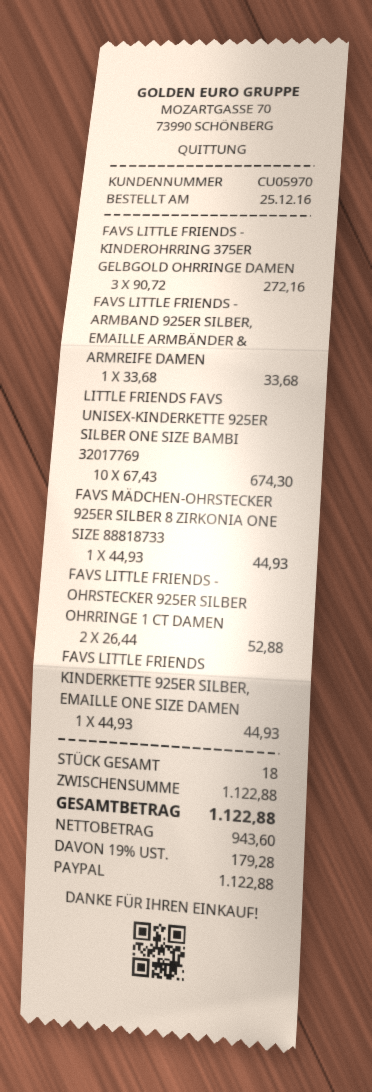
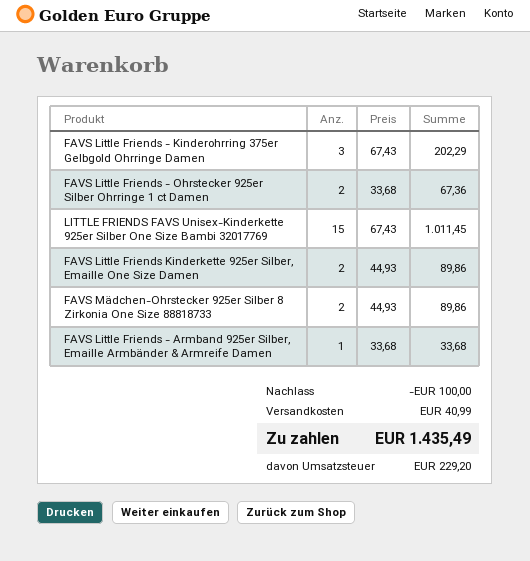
FAVS LITTLE FRIENDS - KINDEROHRRING 375ER GELBGOLD OHRRINGE DAMEN: 3 x 90.72 = 272.16 -> 3 x 67.43 = 202.29
LITTLE FRIENDS FAVS UNISEX-KINDERKETTE 925ER SILBER ONE SIZE BAMBI 32017769: 10 x 67.43 = 674.30 -> 15 x 67.43 = 1011.45
FAVS MÄDCHEN-OHRSTECKER 925ER SILBER 8 ZIRKONIA ONE SIZE 88818733: 1 x 44.93 = 44.93 -> 2 x 44.93 = 89.86
FAVS LITTLE FRIENDS - OHRSTECKER 925ER SILBER OHRRINGE 1 CT DAMEN: 2 x 26.44 = 52.88 -> 2 x 33.68 = 67.36
FAVS LITTLE FRIENDS KINDERKETTE 925ER SILBER, EMAILLE ONE SIZE DAMEN: 1 x 44.93 = 44.93 -> 2 x 44.93 = 89.86
discount: none -> 100.00
shipping: none -> 40.99
tax: 179.28 -> 229.20
total: 1122.88 -> 1435.49

